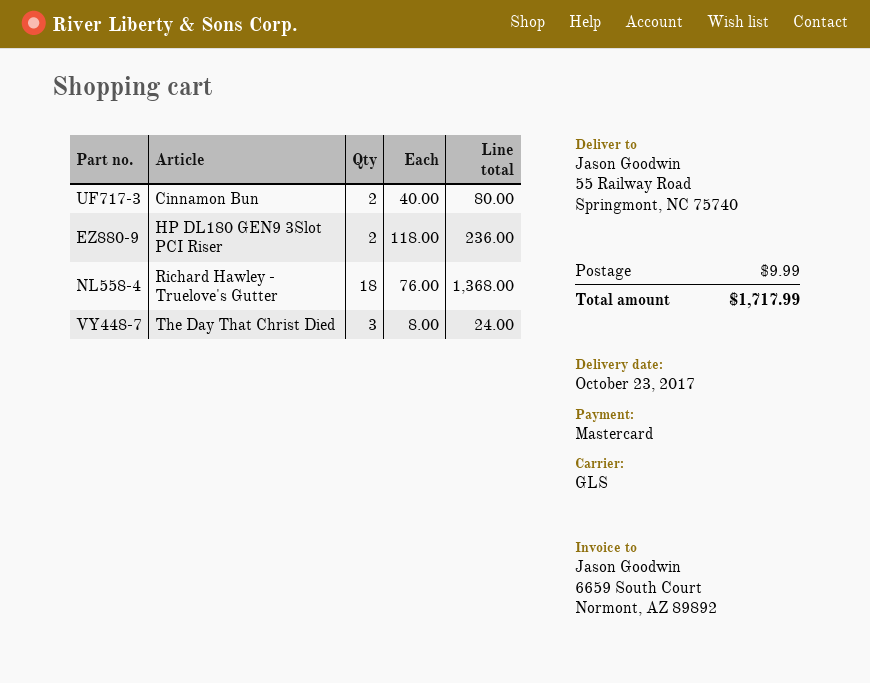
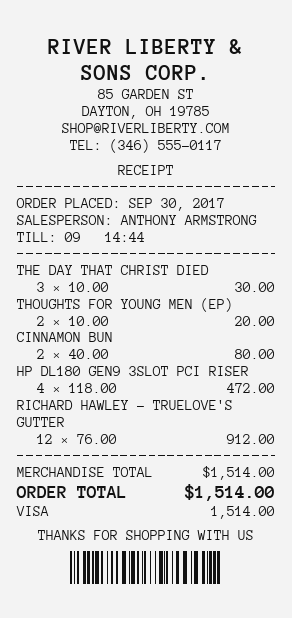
payment method: Mastercard -> Visa
HP DL180 GEN9 3Slot PCI Riser: 2 x 118.00 = 236.00 -> 4 x 118.00 = 472.00
Richard Hawley - Truelove's Gutter: 18 x 76.00 = 1368.00 -> 12 x 76.00 = 912.00
The Day That Christ Died: 3 x 8.00 = 24.00 -> 3 x 10.00 = 30.00
THOUGHTS FOR YOUNG MEN (EP): none -> 2 x 10.00 = 20.00
shipping: 9.99 -> none
total: 1717.99 -> 1514.00

